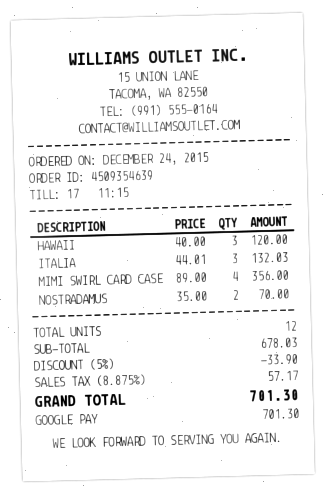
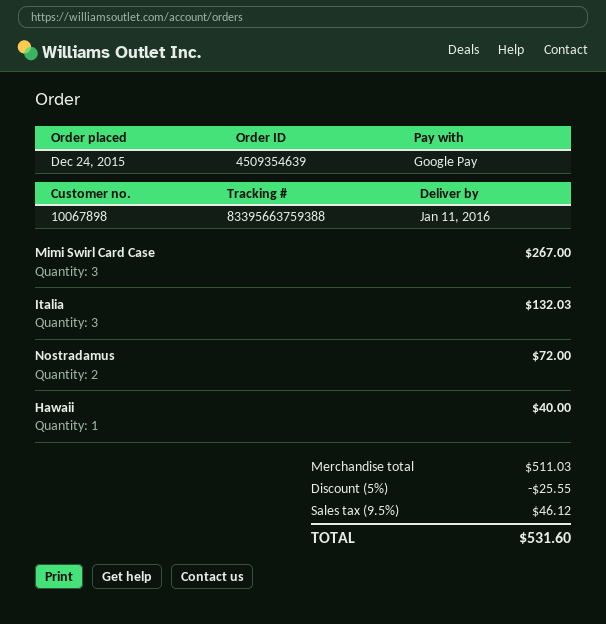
HAWAII: 3 for 120.00 -> 1 for 40.00
MIMI SWIRL CARD CASE: 4 for 356.00 -> 3 for 267.00
NOSTRADAMUS: 2 for 70.00 -> 2 for 72.00
subtotal: 678.03 -> 511.03
discount: 5% = 33.90 -> 5% = 25.55
tax: 8.875% = 57.17 -> 9.5% = 46.12
total: 701.30 -> 531.60

